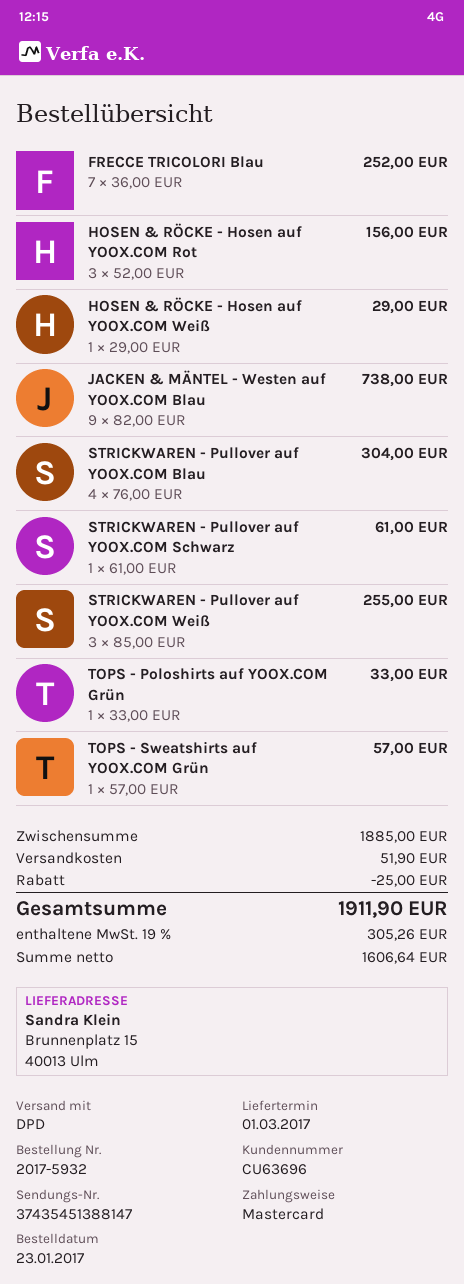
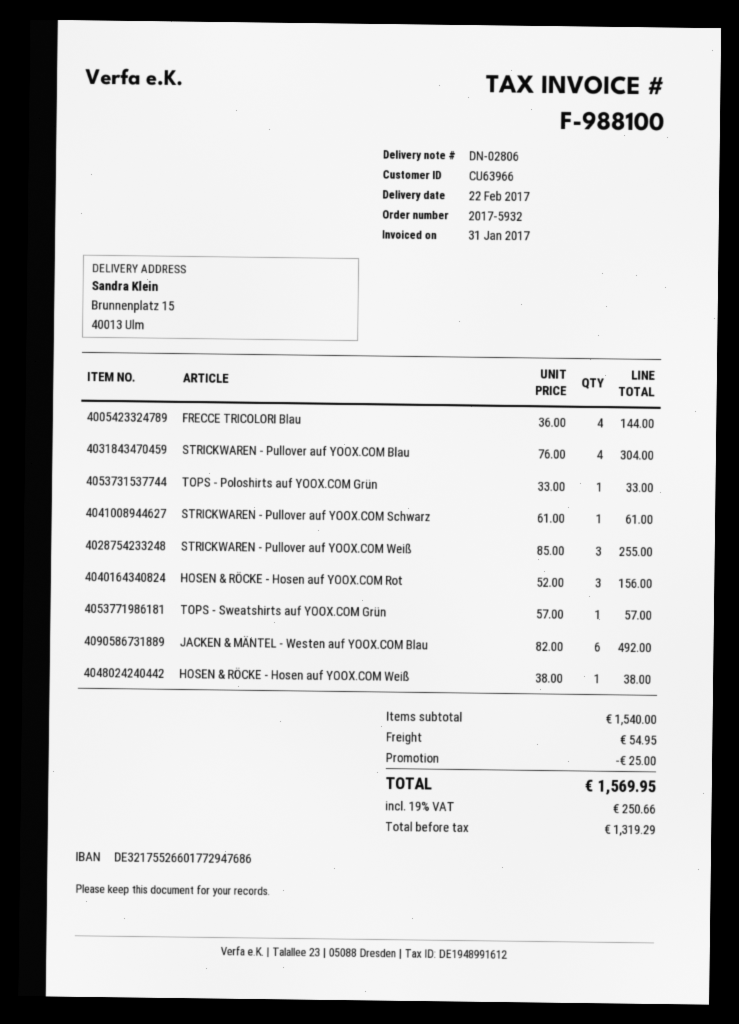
delivery date: 2017-03-01 -> 2017-02-22
customer number: CU63696 -> CU63966
FRECCE TRICOLORI Blau: 7 x 36.00 = 252.00 -> 4 x 36.00 = 144.00
HOSEN & RÖCKE - Hosen auf YOOX.COM Weiß: 1 x 29.00 = 29.00 -> 1 x 38.00 = 38.00
JACKEN & MÄNTEL - Westen auf YOOX.COM Blau: 9 x 82.00 = 738.00 -> 6 x 82.00 = 492.00
subtotal: 1885.00 -> 1540.00
shipping: 51.90 -> 54.95
net: 1606.64 -> 1319.29
tax: 19% = 305.26 -> 19% = 250.66
total: 1911.90 -> 1569.95

